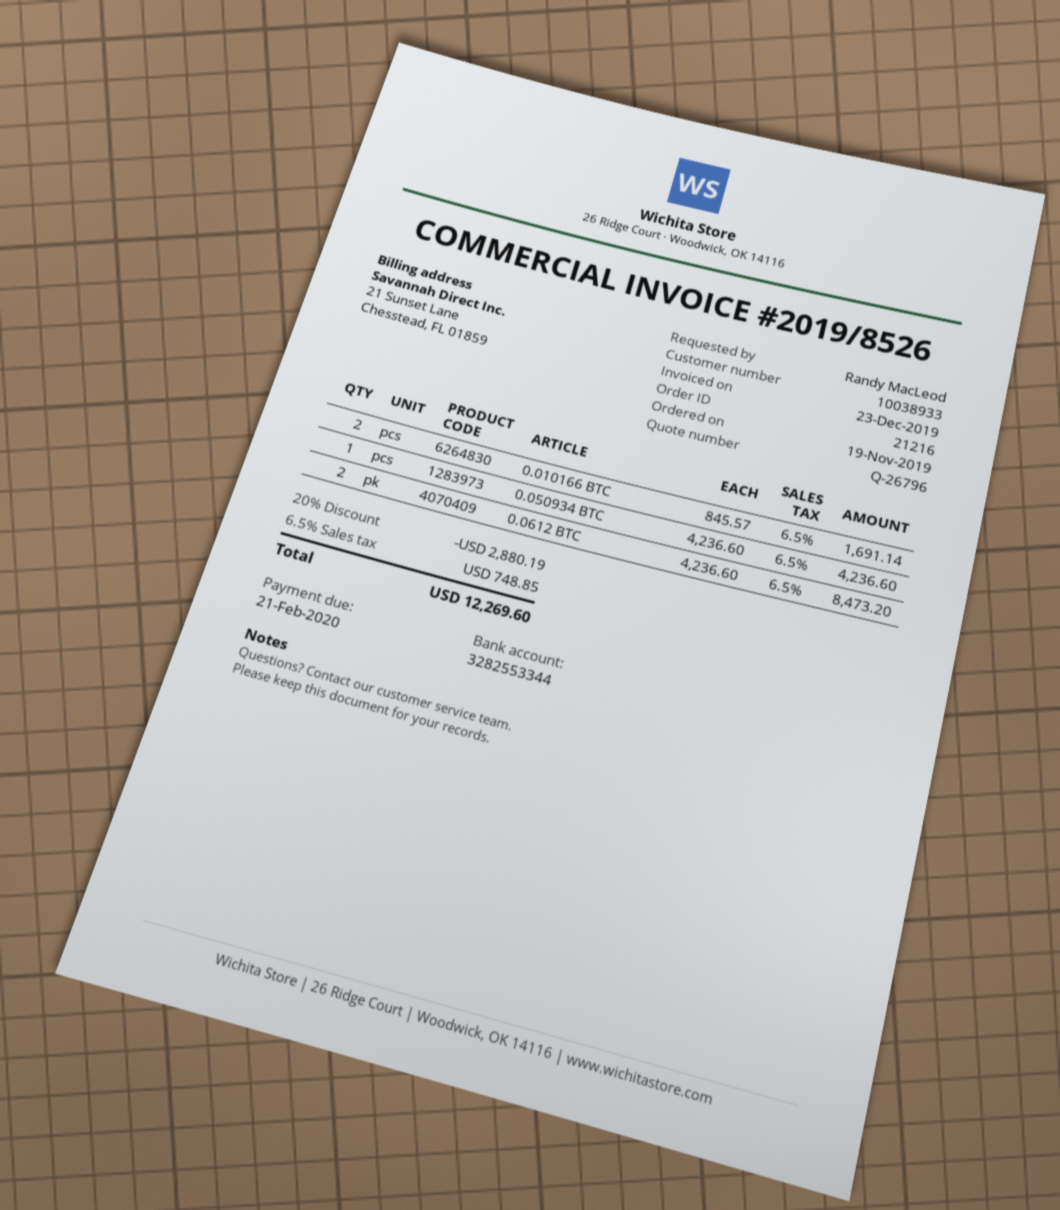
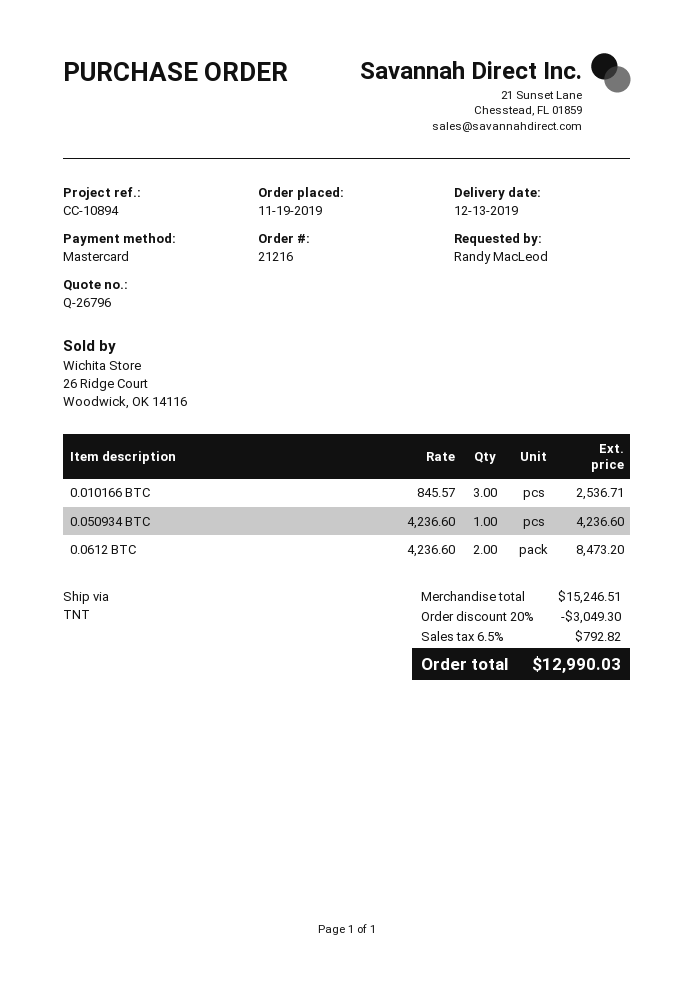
0.010166 BTC: 2 x 845.57 = 1691.14 -> 3 x 845.57 = 2536.71
discount: 20% = 2880.19 -> 20% = 3049.30
tax: 6.5% = 748.85 -> 6.5% = 792.82
total: 12269.60 -> 12990.03

